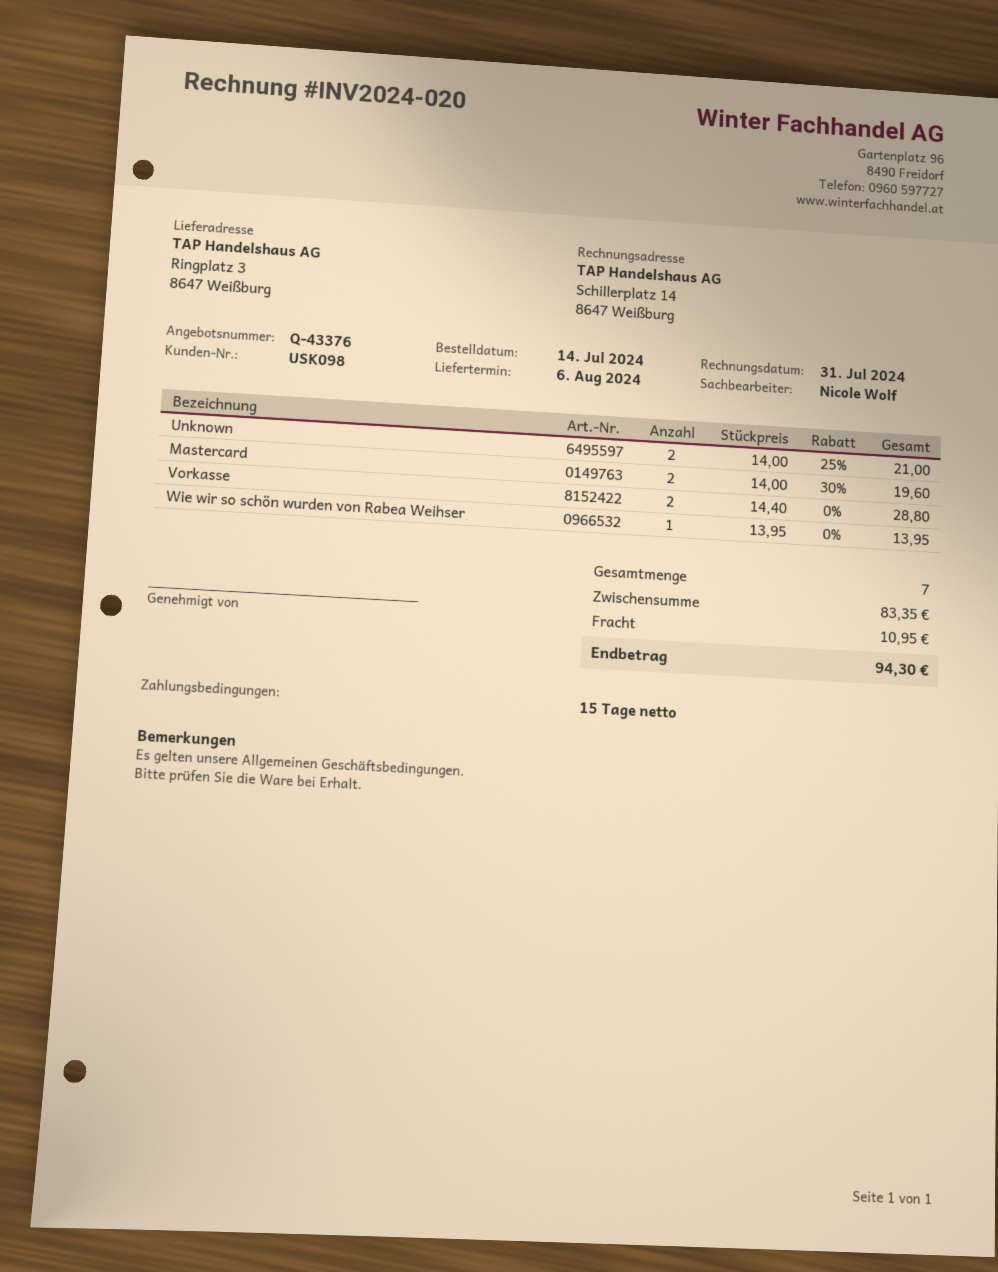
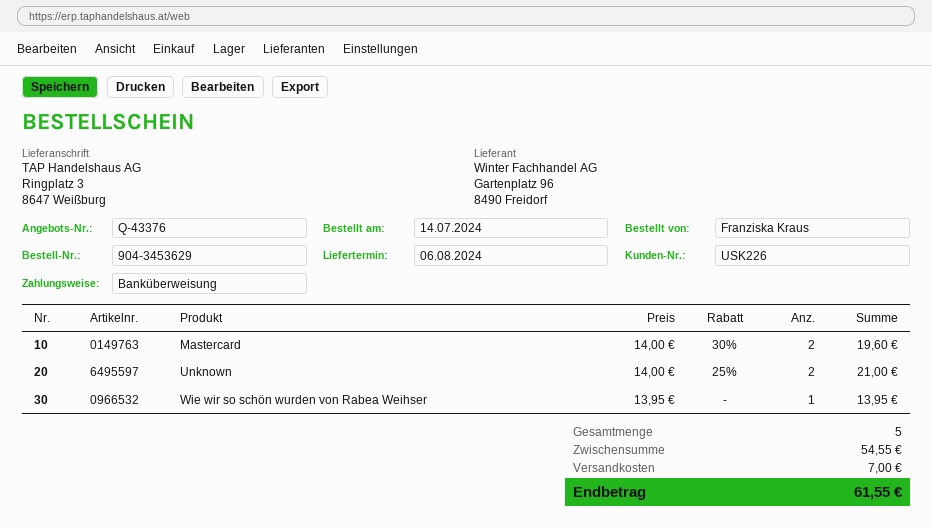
customer number: USK098 -> USK226
Vorkasse: 2 x 14.40 = 28.80 -> none
total quantity: 7 -> 5
subtotal: 83.35 -> 54.55
shipping: 10.95 -> 7.00
total: 94.30 -> 61.55

